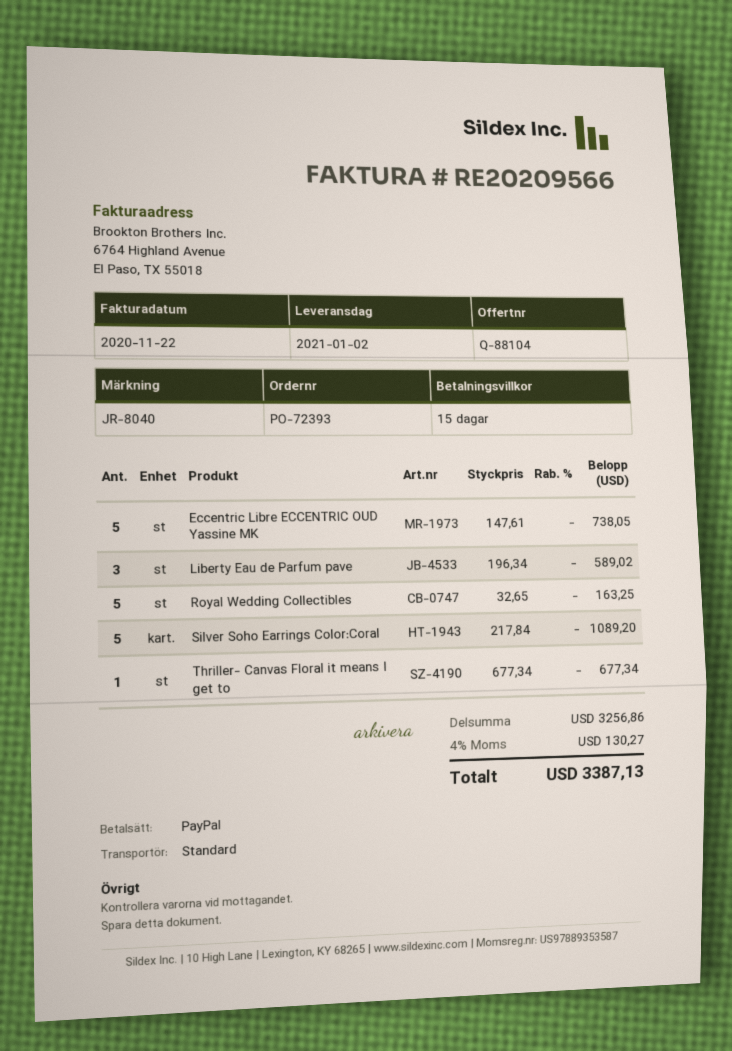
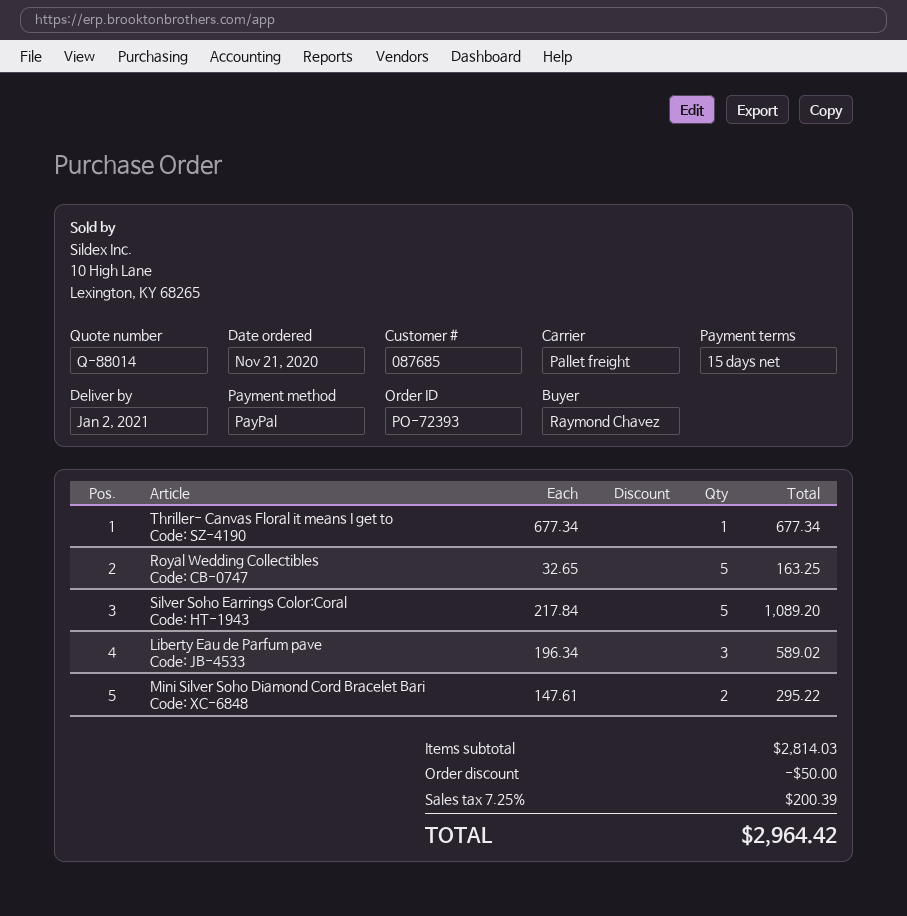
quote number: Q-88104 -> Q-88014
shipping method: standard -> pallet freight
Eccentric Libre ECCENTRIC OUD Yassine MK: 5 x 147.61 = 738.05 -> none
Mini Silver Soho Diamond Cord Bracelet Bari: none -> 2 x 147.61 = 295.22
subtotal: 3256.86 -> 2814.03
discount: none -> 50.00
tax: 4% = 130.27 -> 7.25% = 200.39
total: 3387.13 -> 2964.42

